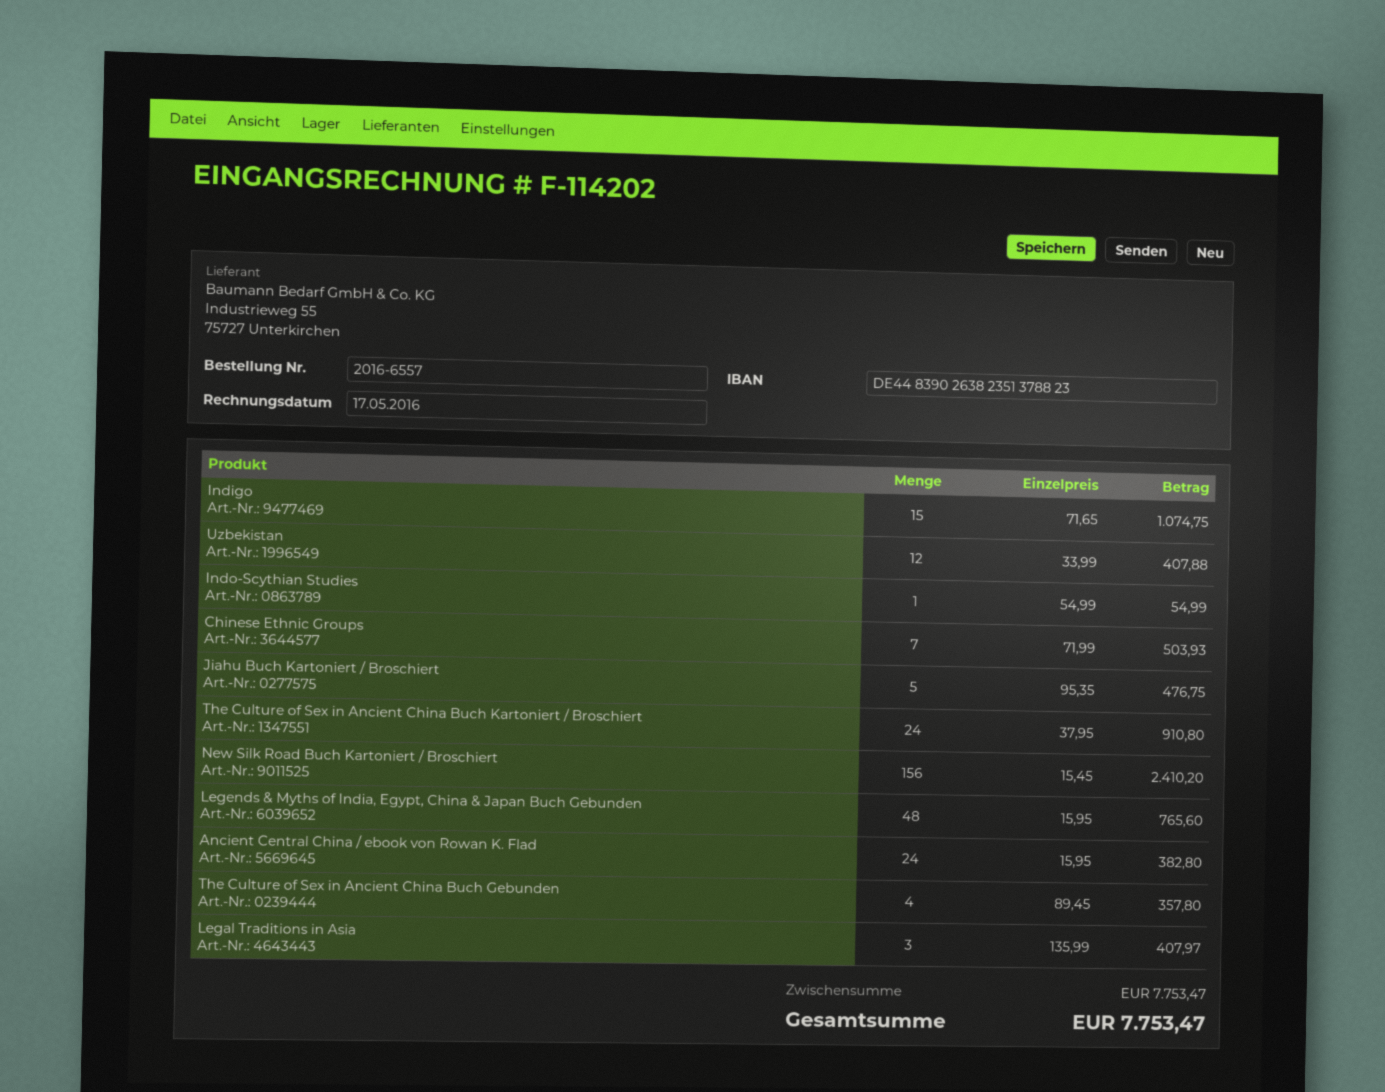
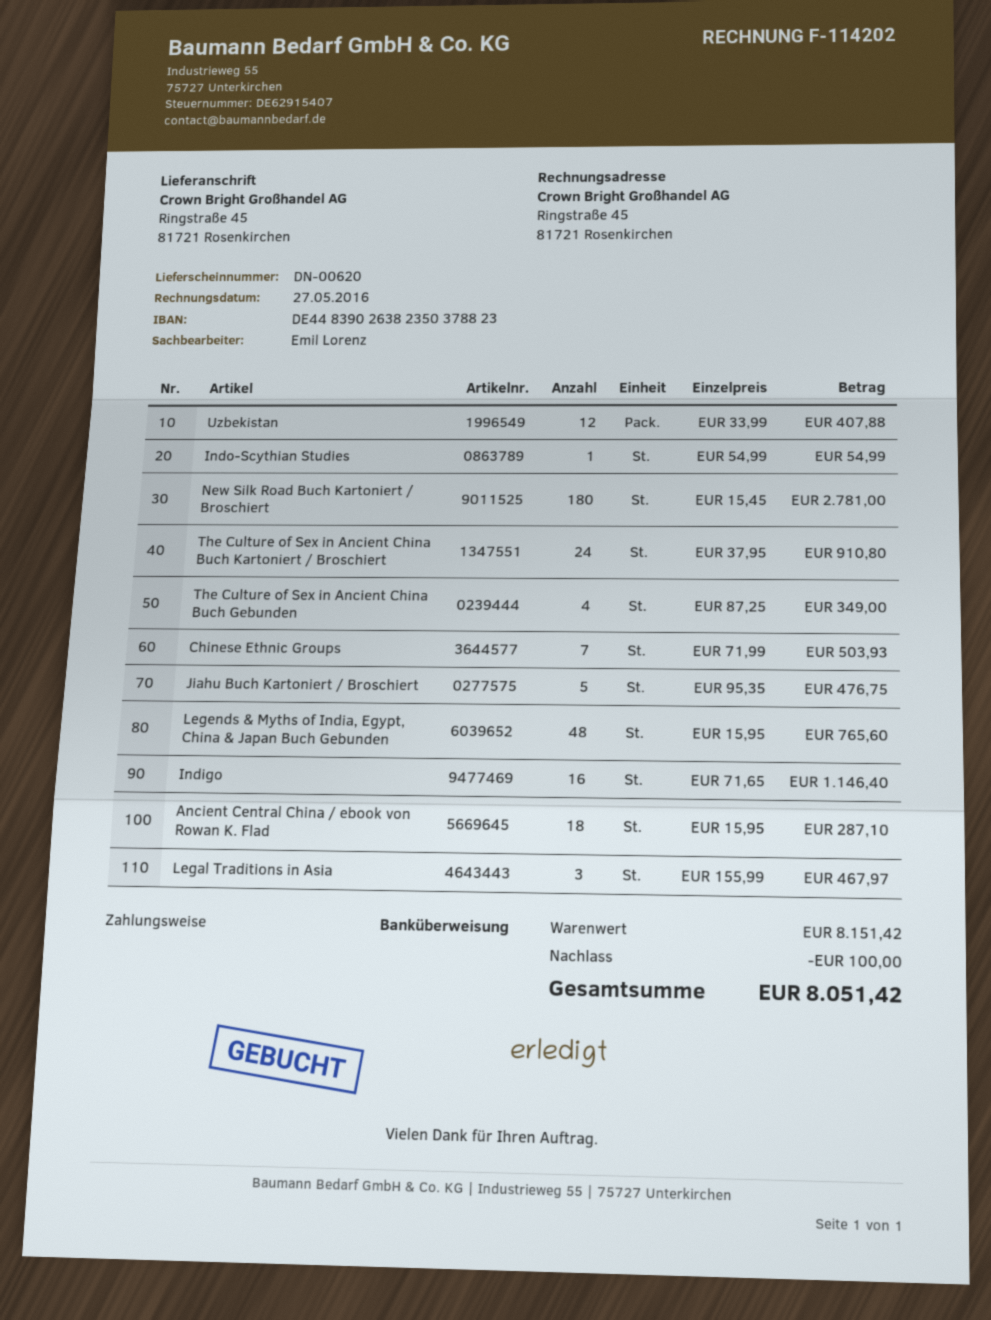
invoice date: 2016-05-17 -> 2016-05-27
bank account: DE44839026382351378823 -> DE44839026382350378823
Indigo: 15 x 71.65 = 1074.75 -> 16 x 71.65 = 1146.40
New Silk Road Buch Kartoniert / Broschiert: 156 x 15.45 = 2410.20 -> 180 x 15.45 = 2781.00
Ancient Central China / ebook von Rowan K. Flad: 24 x 15.95 = 382.80 -> 18 x 15.95 = 287.10
The Culture of Sex in Ancient China Buch Gebunden: 4 x 89.45 = 357.80 -> 4 x 87.25 = 349.00
Legal Traditions in Asia: 3 x 135.99 = 407.97 -> 3 x 155.99 = 467.97
subtotal: 7753.47 -> 8151.42
discount: none -> 100.00
total: 7753.47 -> 8051.42

